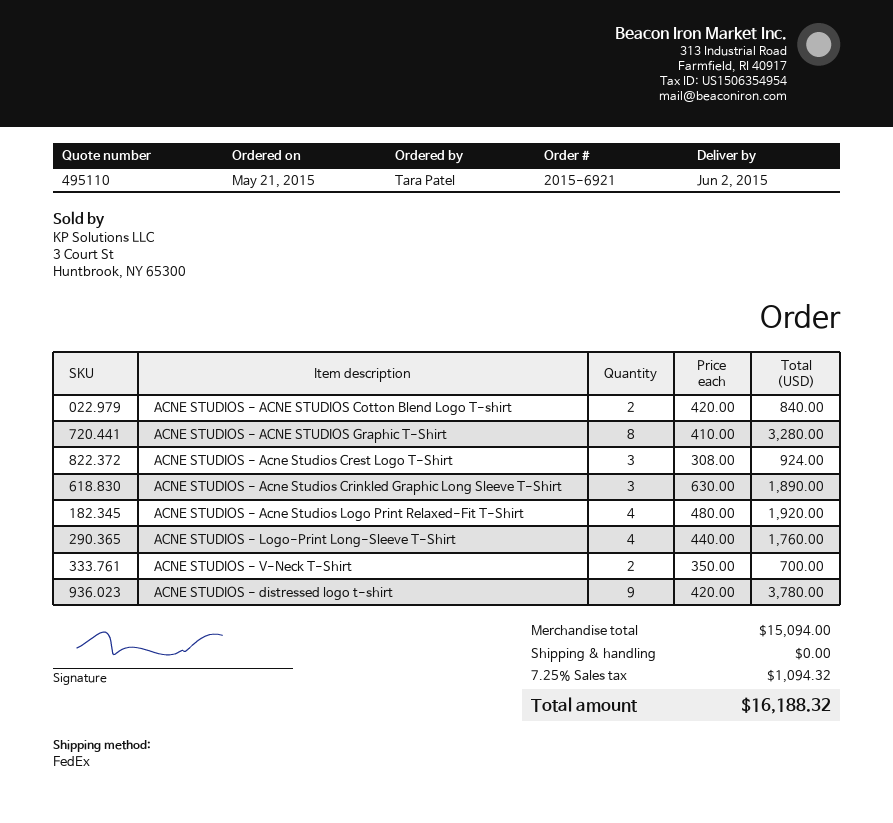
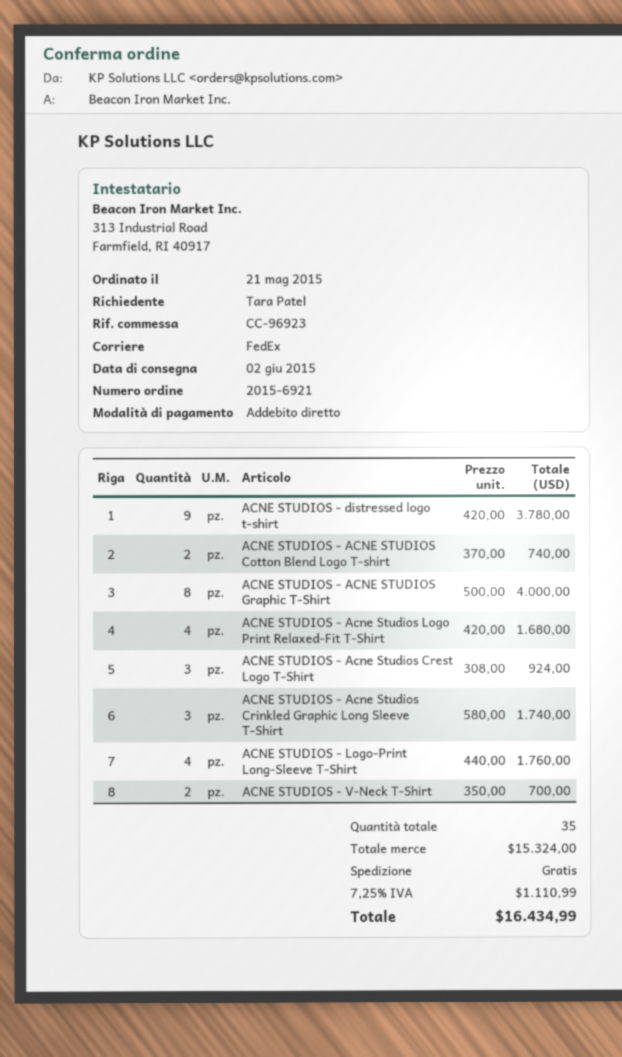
ACNE STUDIOS - ACNE STUDIOS Cotton Blend Logo T-shirt: 2 x 420.00 = 840.00 -> 2 x 370.00 = 740.00
ACNE STUDIOS - ACNE STUDIOS Graphic T-Shirt: 8 x 410.00 = 3280.00 -> 8 x 500.00 = 4000.00
ACNE STUDIOS - Acne Studios Crinkled Graphic Long Sleeve T-Shirt: 3 x 630.00 = 1890.00 -> 3 x 580.00 = 1740.00
ACNE STUDIOS - Acne Studios Logo Print Relaxed-Fit T-Shirt: 4 x 480.00 = 1920.00 -> 4 x 420.00 = 1680.00
subtotal: 15094.00 -> 15324.00
tax: 7.25% = 1094.32 -> 7.25% = 1110.99
total: 16188.32 -> 16434.99

